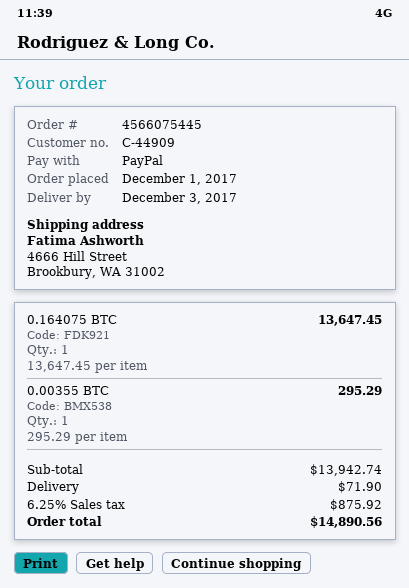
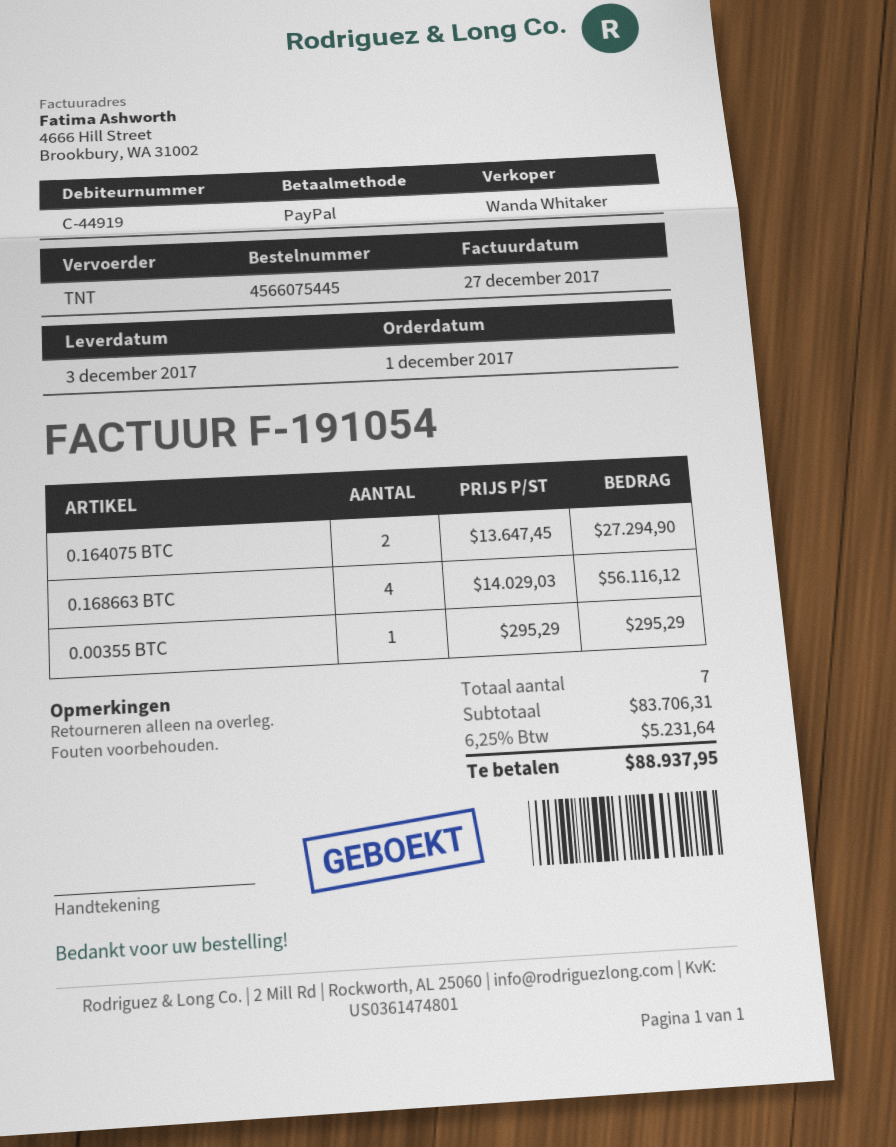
customer number: C-44909 -> C-44919
0.164075 BTC: 1 x 13647.45 = 13647.45 -> 2 x 13647.45 = 27294.90
0.168663 BTC: none -> 4 x 14029.03 = 56116.12
subtotal: 13942.74 -> 83706.31
shipping: 71.90 -> none
tax: 6.25% = 875.92 -> 6.25% = 5231.64
total: 14890.56 -> 88937.95

